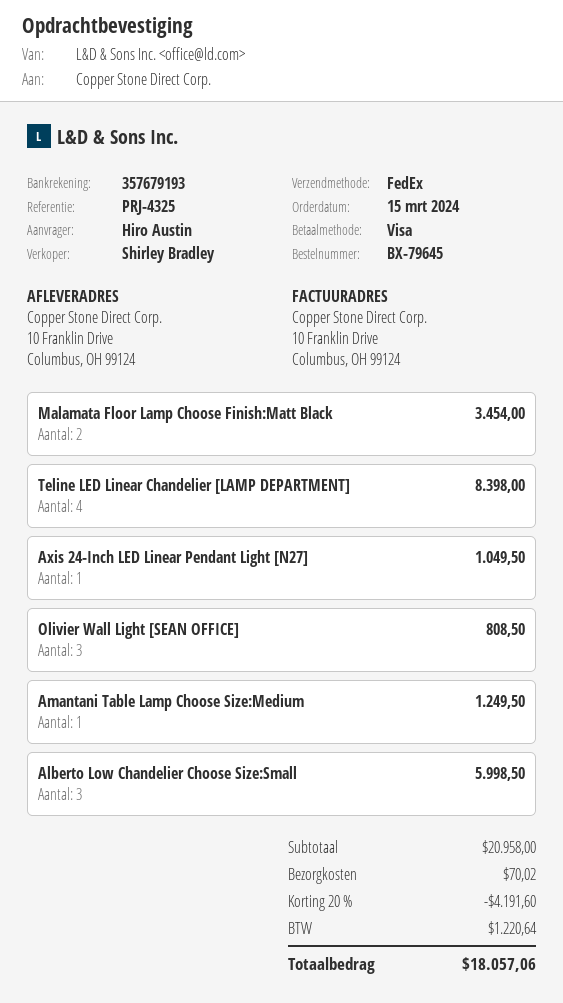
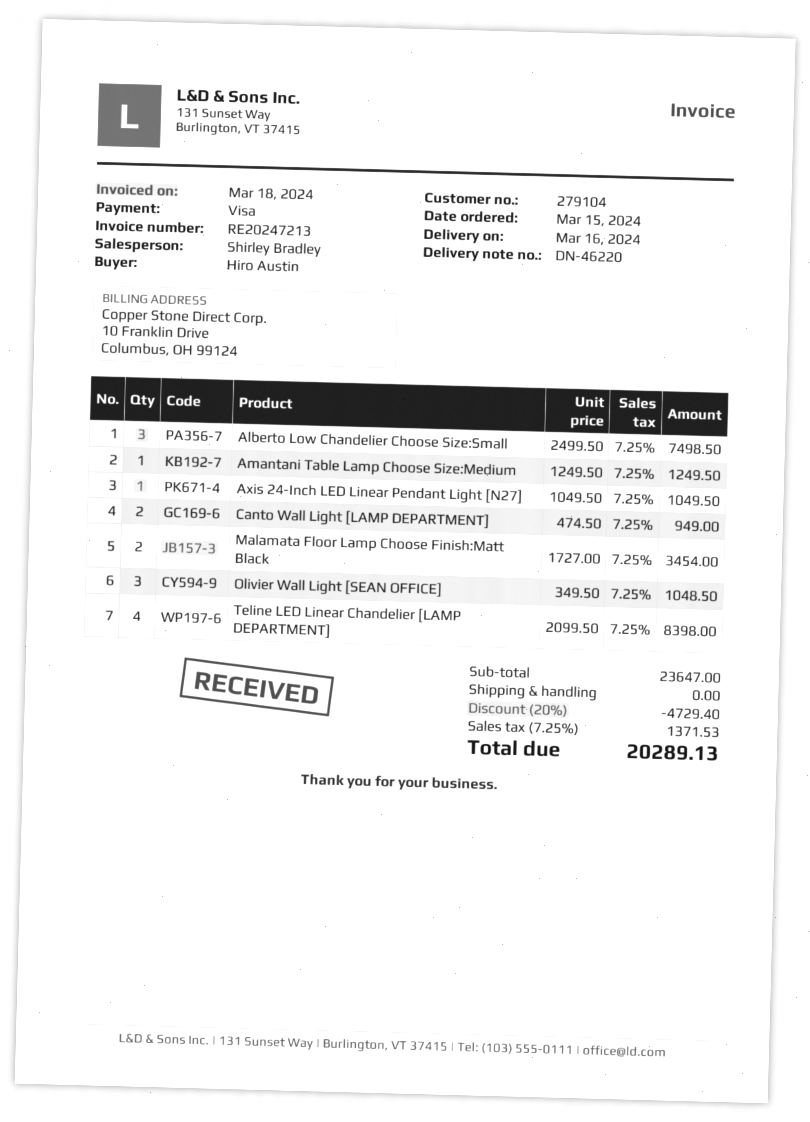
Olivier Wall Light [SEAN OFFICE]: 3 for 808.50 -> 3 for 1048.50
Alberto Low Chandelier Choose Size:Small: 3 for 5998.50 -> 3 for 7498.50
Canto Wall Light [LAMP DEPARTMENT]: none -> 2 for 949.00
subtotal: 20958.00 -> 23647.00
discount: 20% = 4191.60 -> 20% = 4729.40
shipping: 70.02 -> 0.00
tax: 1220.64 -> 1371.53
total: 18057.06 -> 20289.13

